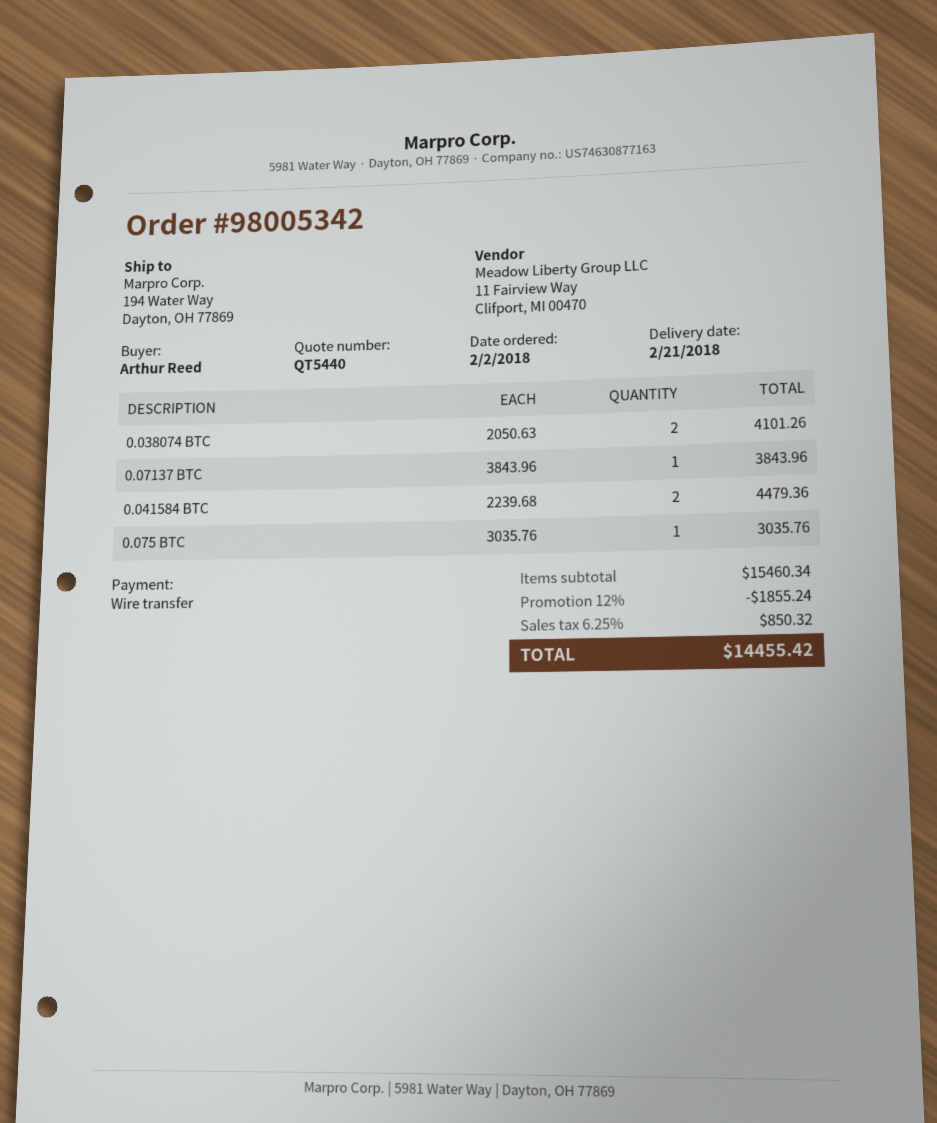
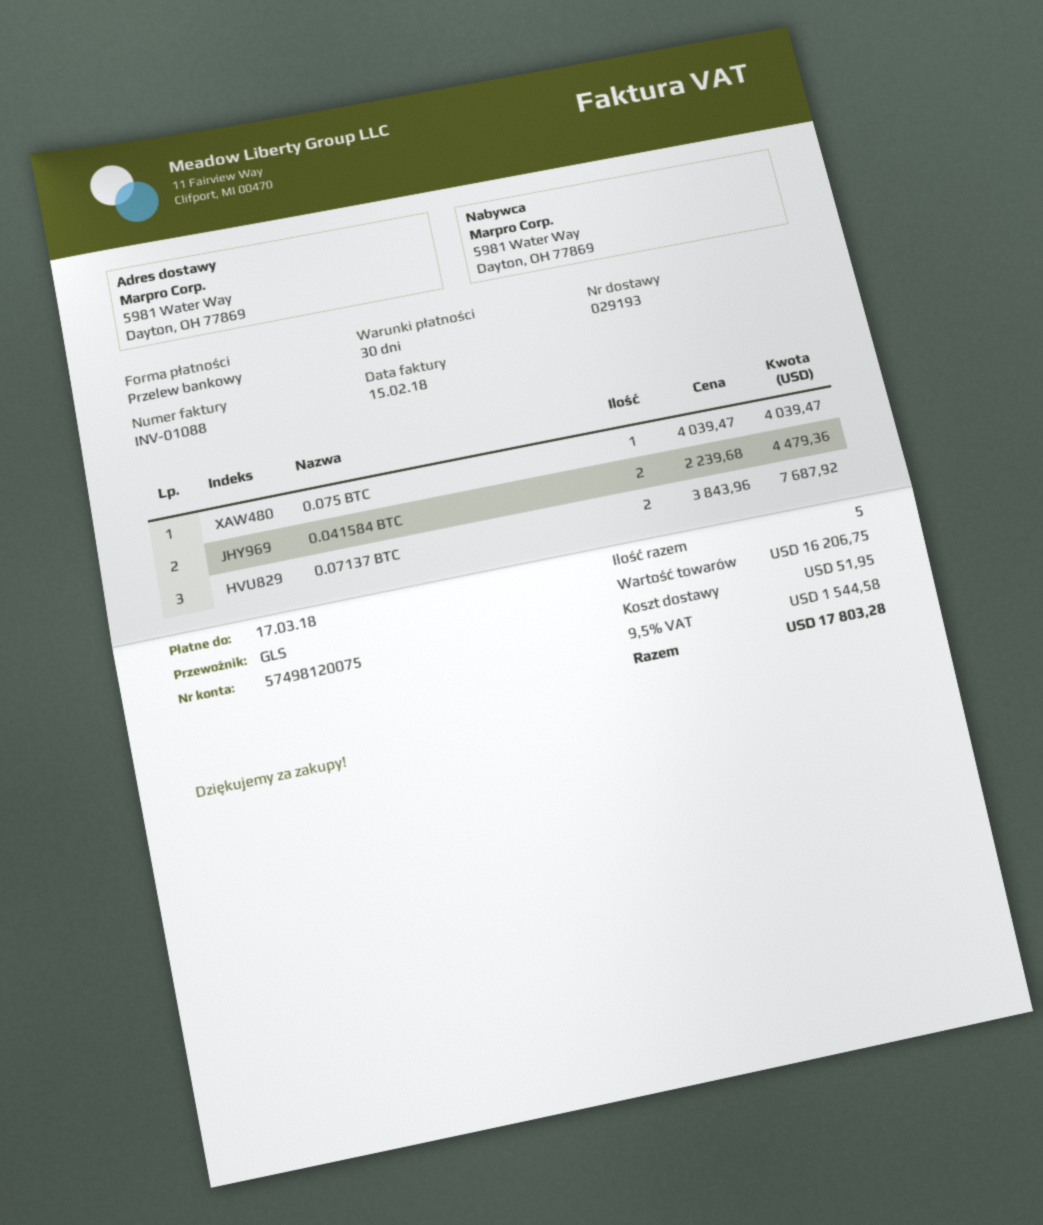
ship to: 194 Water Way, Dayton, OH 77869 -> 5981 Water Way, Dayton, OH 77869
0.038074 BTC: 2 x 2050.63 = 4101.26 -> none
0.07137 BTC: 1 x 3843.96 = 3843.96 -> 2 x 3843.96 = 7687.92
0.075 BTC: 1 x 3035.76 = 3035.76 -> 1 x 4039.47 = 4039.47
subtotal: 15460.34 -> 16206.75
discount: 12% = 1855.24 -> none
shipping: none -> 51.95
tax: 6.25% = 850.32 -> 9.5% = 1544.58
total: 14455.42 -> 17803.28

